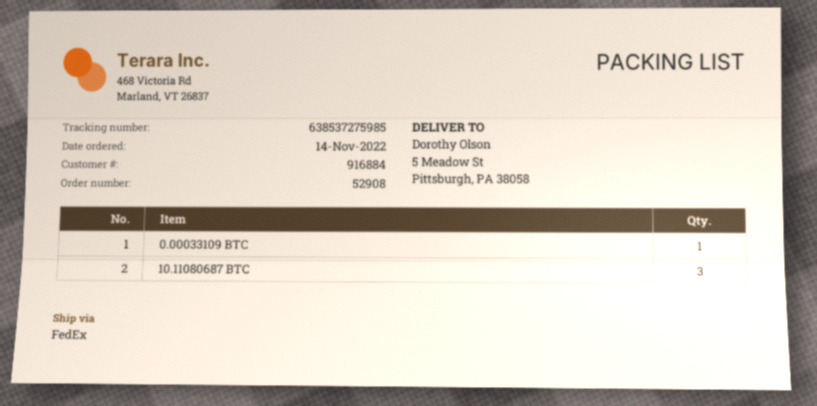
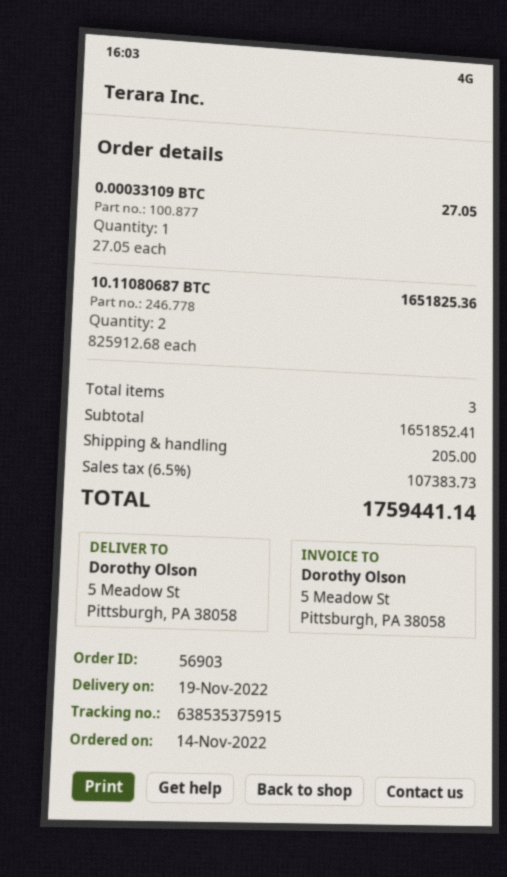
order number: 52908 -> 56903
tracking number: 638537275985 -> 638535375915
10.11080687 BTC: 3 -> 2

